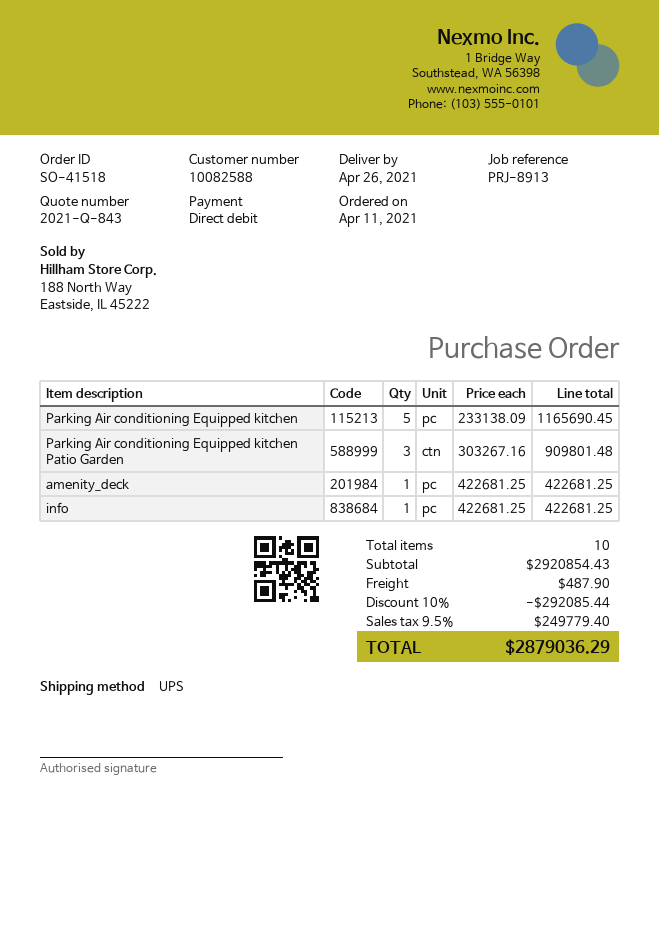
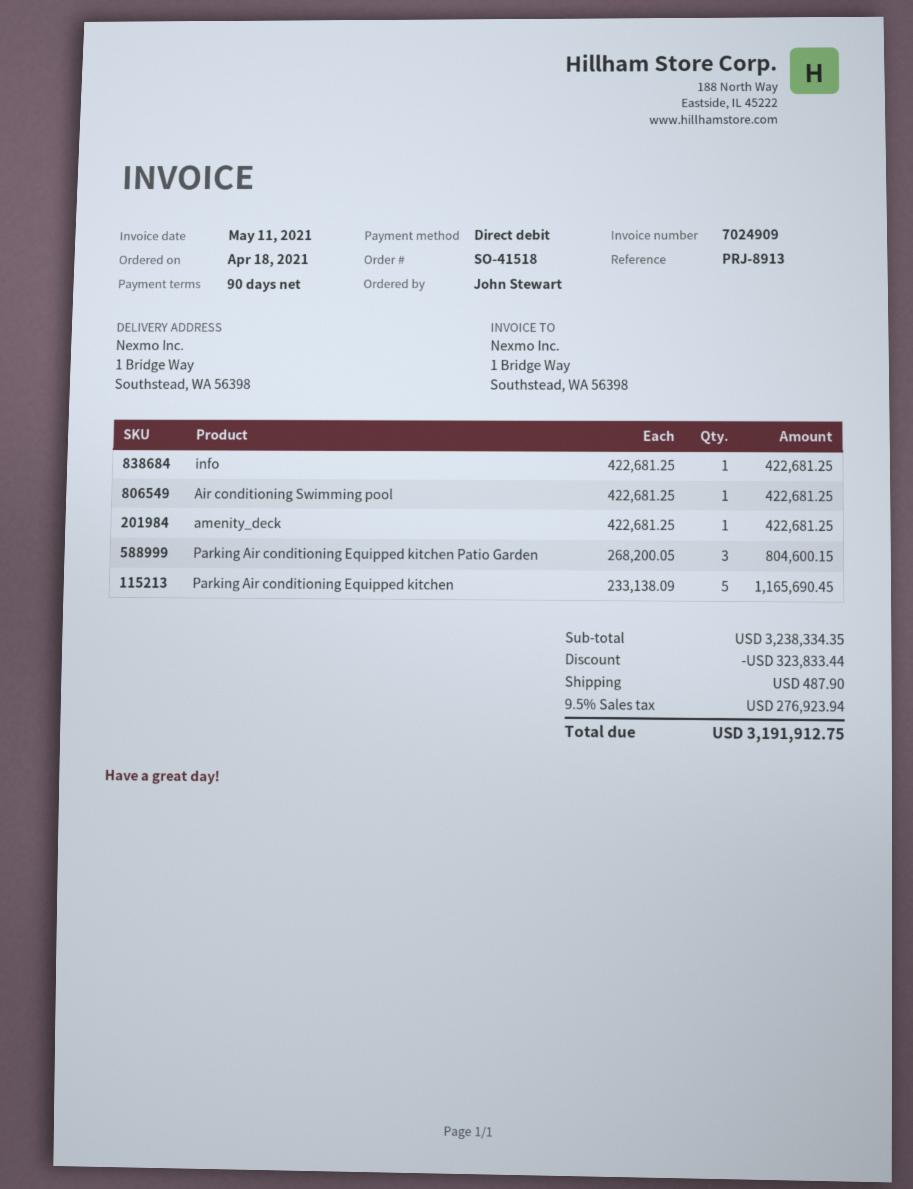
order date: 2021-04-11 -> 2021-04-18
Parking Air conditioning Equipped kitchen Patio Garden: 3 x 303267.16 = 909801.48 -> 3 x 268200.05 = 804600.15
Air conditioning Swimming pool: none -> 1 x 422681.25 = 422681.25
subtotal: 2920854.43 -> 3238334.35
discount: 292085.44 -> 323833.44
tax: 9.5% = 249779.40 -> 9.5% = 276923.94
total: 2879036.29 -> 3191912.75

